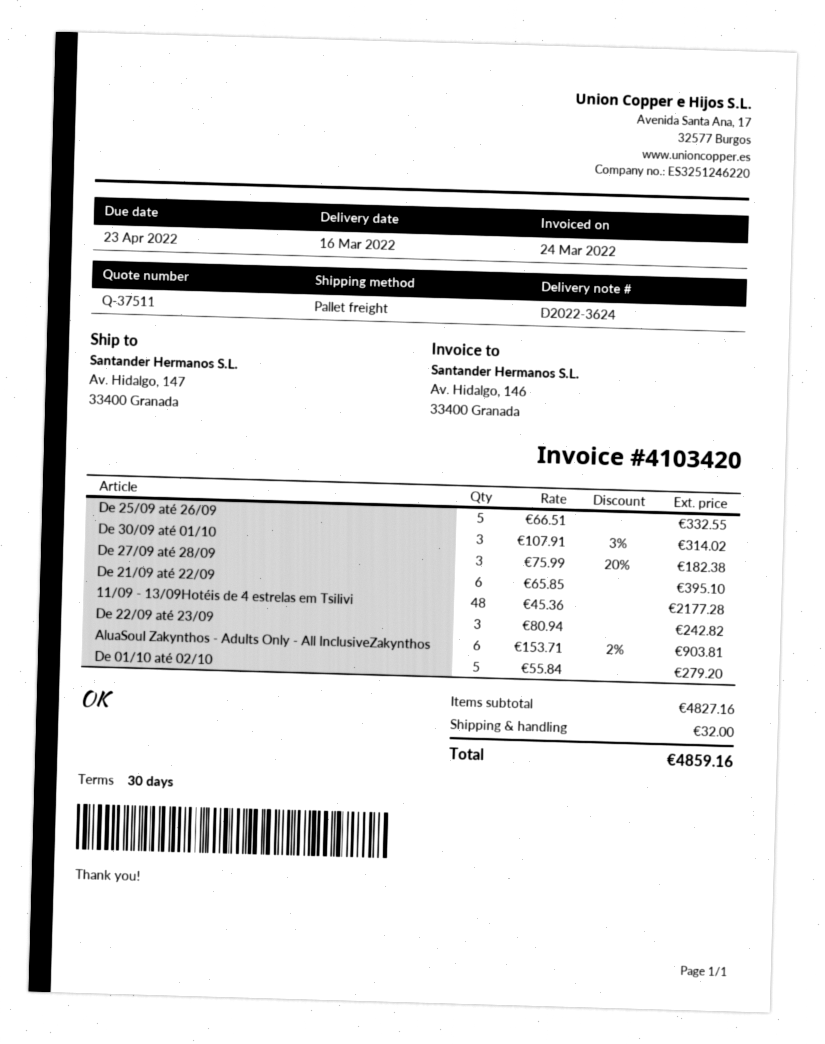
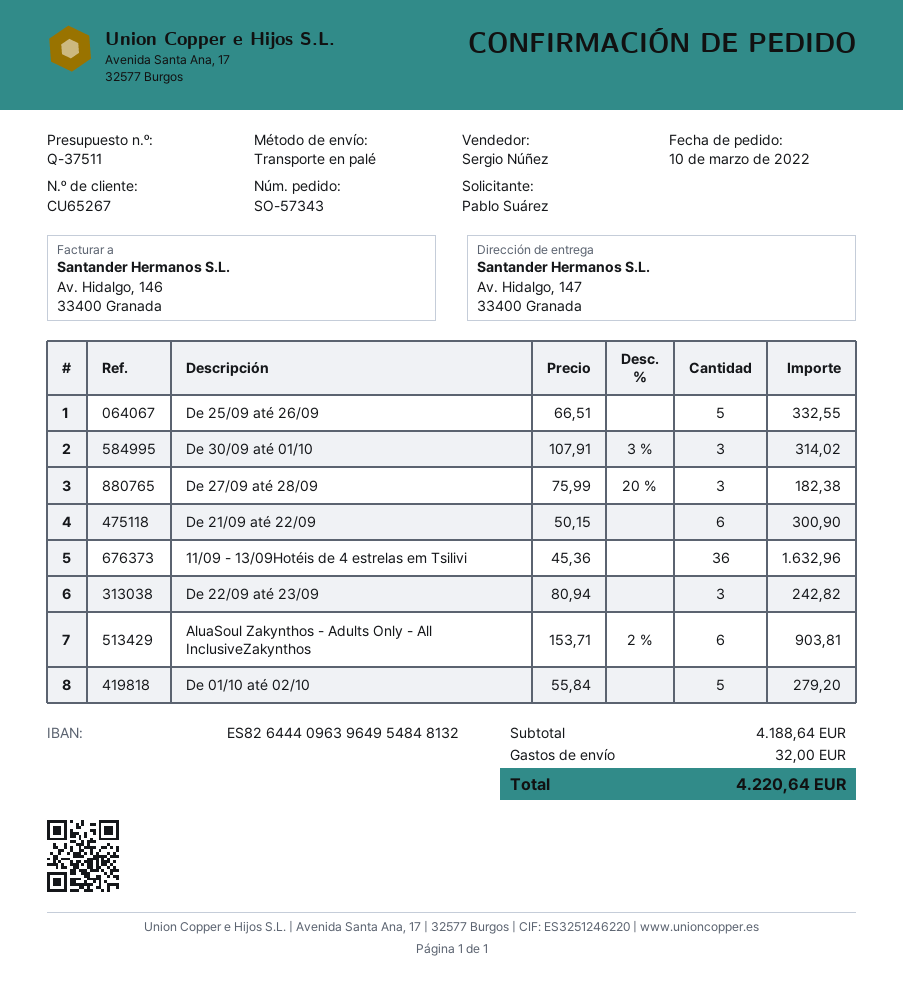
De 21/09 até 22/09: 6 x 65.85 = 395.10 -> 6 x 50.15 = 300.90
11/09 - 13/09Hotéis de 4 estrelas em Tsilivi: 48 x 45.36 = 2177.28 -> 36 x 45.36 = 1632.96
subtotal: 4827.16 -> 4188.64
total: 4859.16 -> 4220.64

